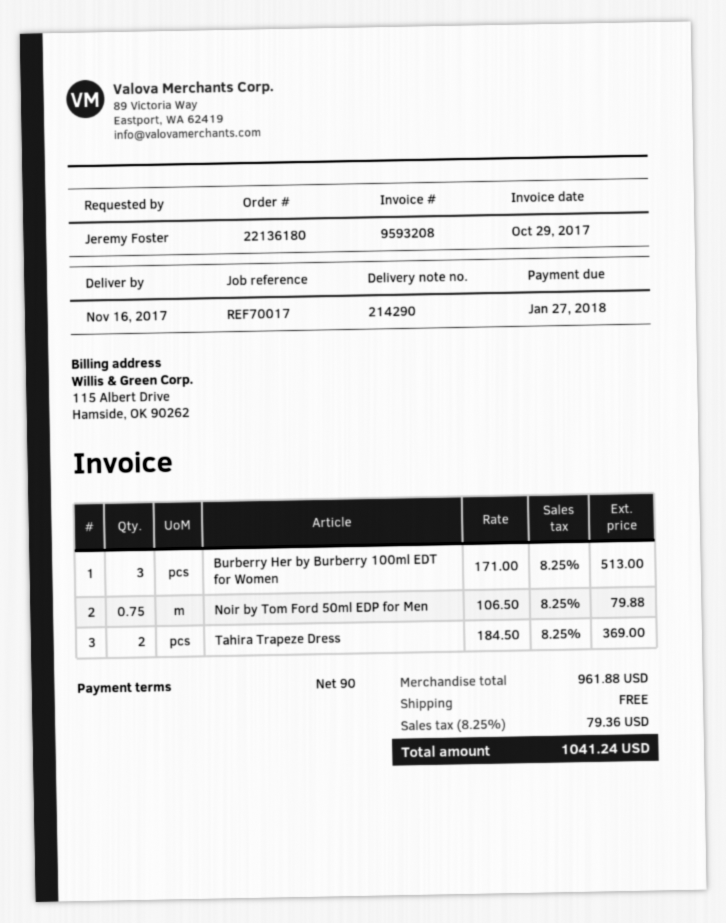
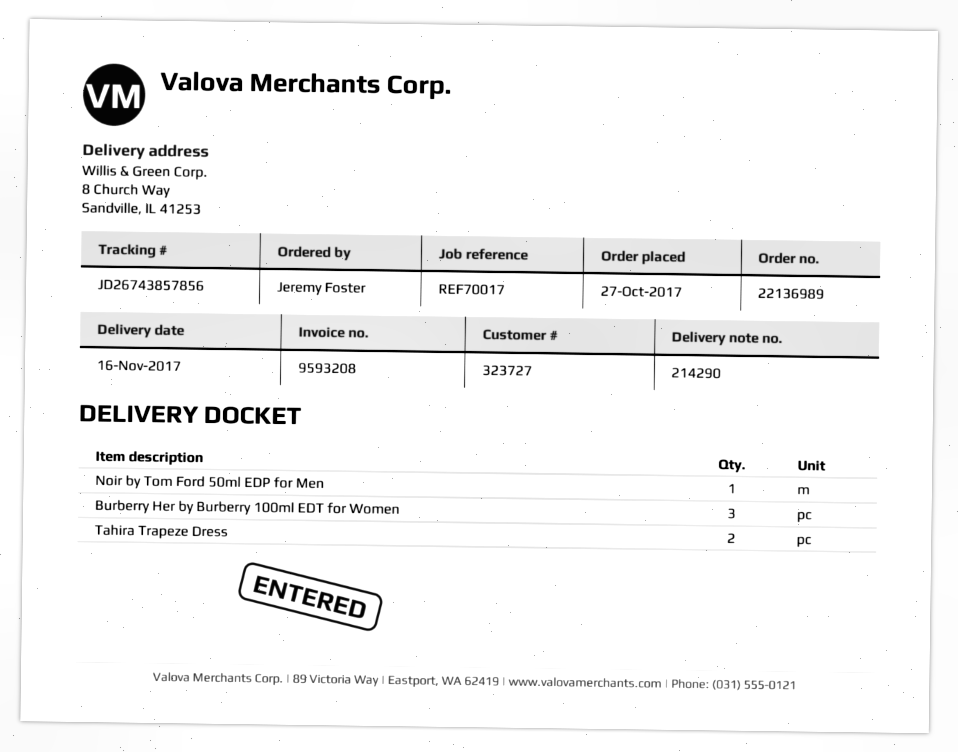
order number: 22136180 -> 22136989
Noir by Tom Ford 50ml EDP for Men: 0.75 -> 1

